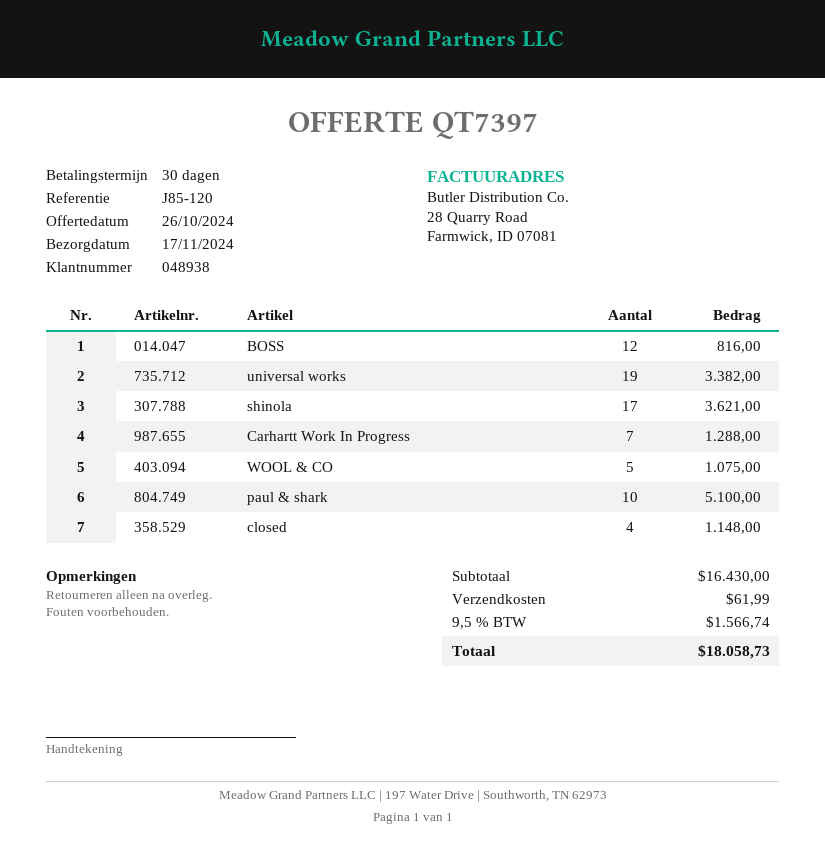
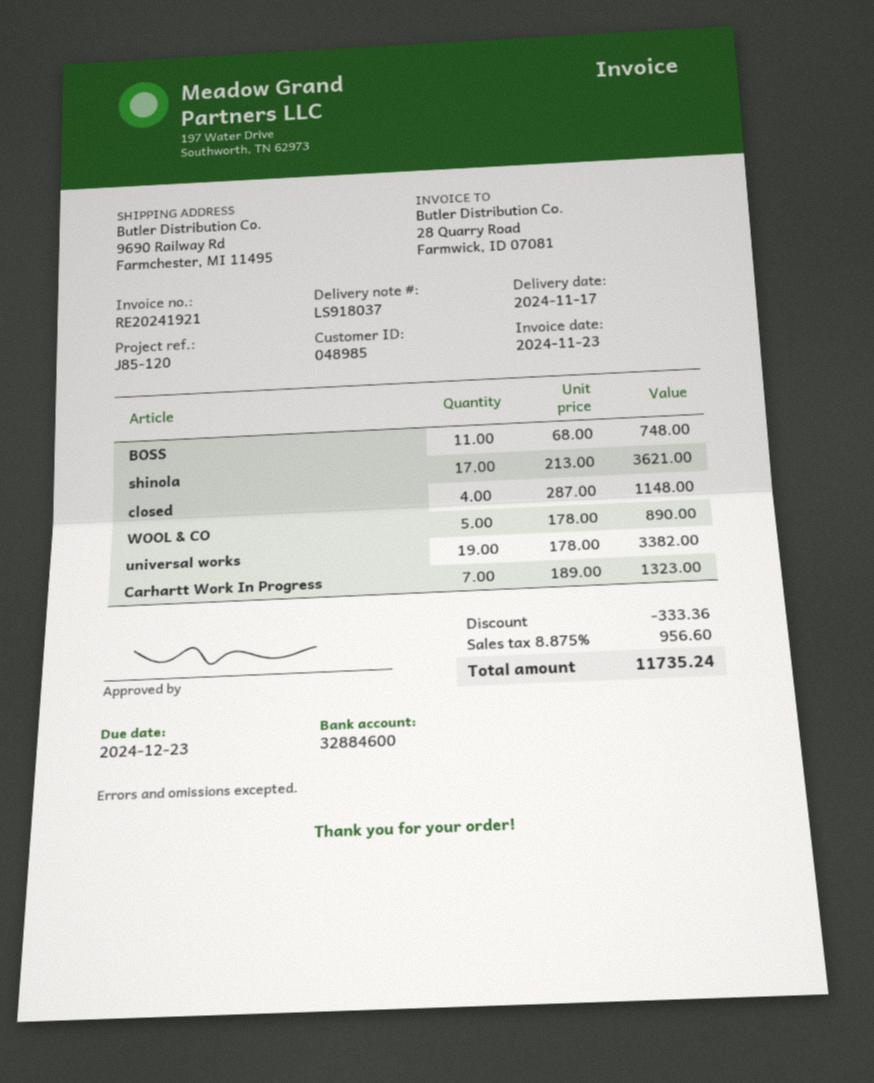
customer number: 048938 -> 048985
BOSS: 12 for 816.00 -> 11 for 748.00
Carhartt Work In Progress: 7 for 1288.00 -> 7 for 1323.00
WOOL & CO: 5 for 1075.00 -> 5 for 890.00
paul & shark: 10 for 5100.00 -> none
discount: none -> 333.36
shipping: 61.99 -> none
tax: 9.5% = 1566.74 -> 8.875% = 956.60
total: 18058.73 -> 11735.24

